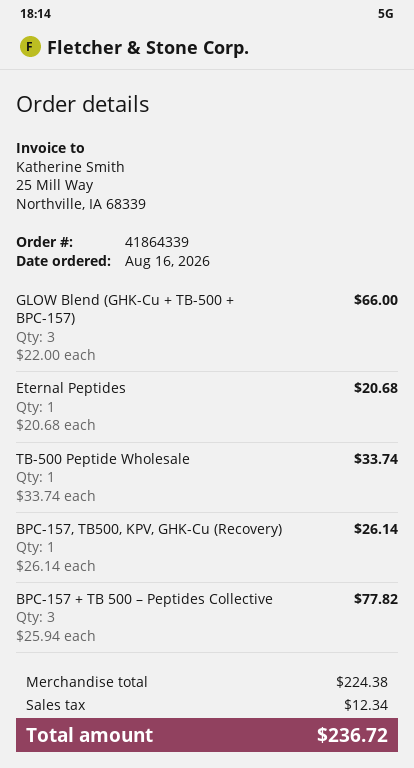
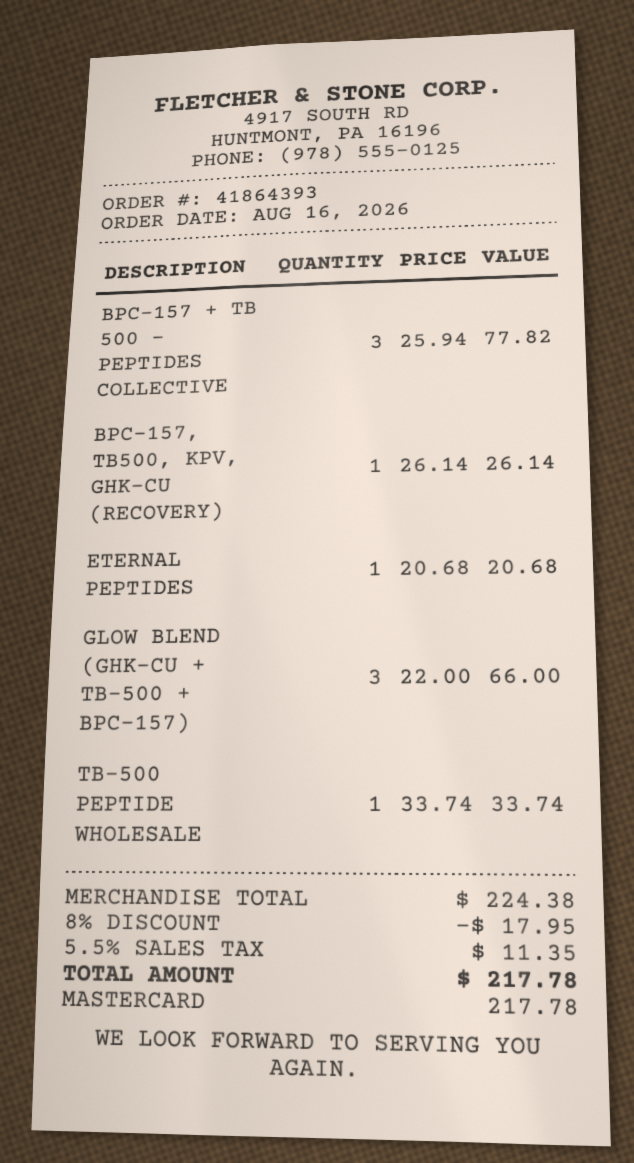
order number: 41864339 -> 41864393
discount: none -> 8% = 17.95
tax: 12.34 -> 11.35
total: 236.72 -> 217.78

